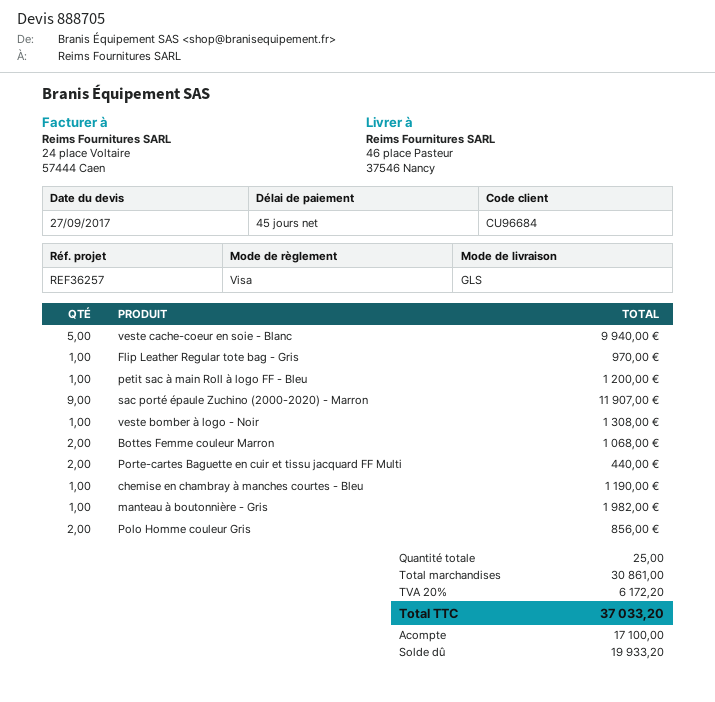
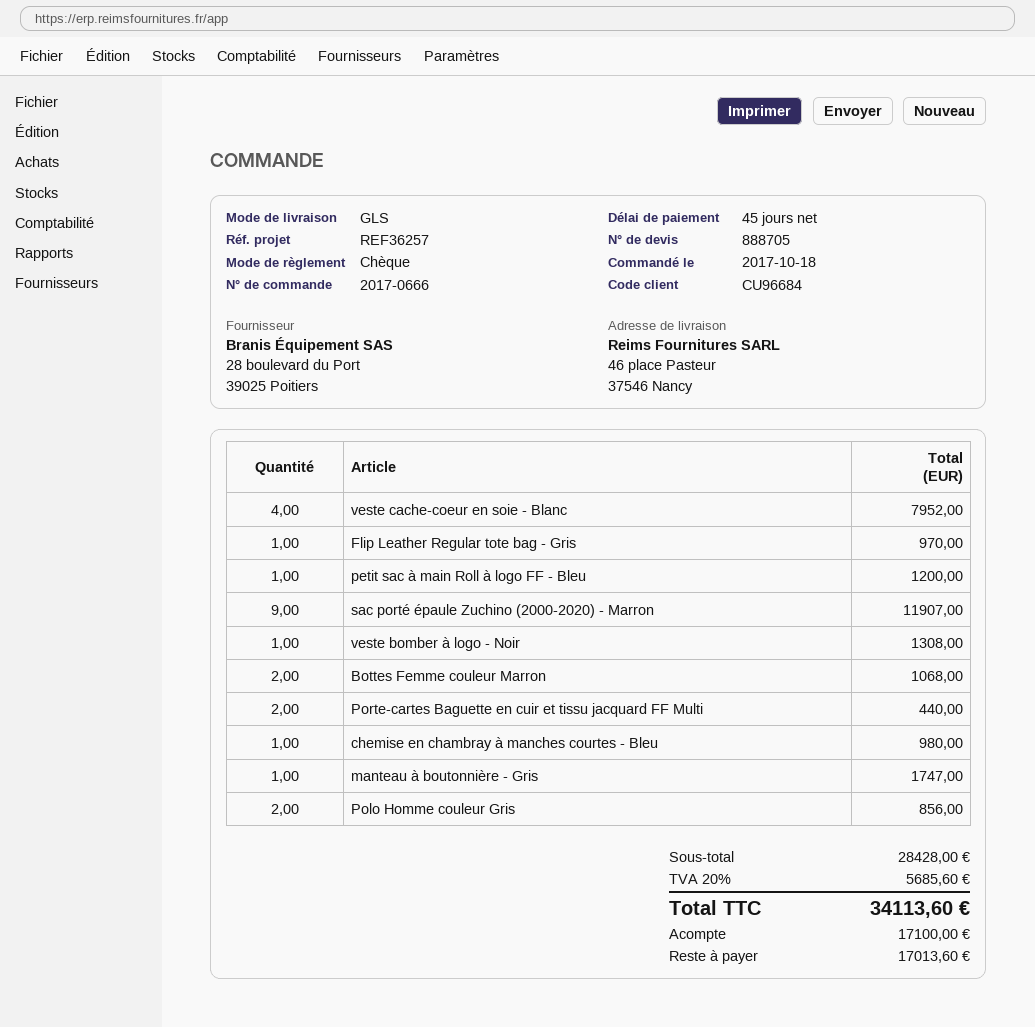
payment method: Visa -> cheque
veste cache-coeur en soie - Blanc: 5 for 9940.00 -> 4 for 7952.00
chemise en chambray à manches courtes - Bleu: 1 for 1190.00 -> 1 for 980.00
manteau à boutonnière - Gris: 1 for 1982.00 -> 1 for 1747.00
subtotal: 30861.00 -> 28428.00
tax: 20% = 6172.20 -> 20% = 5685.60
total: 37033.20 -> 34113.60
balance: 19933.20 -> 17013.60

